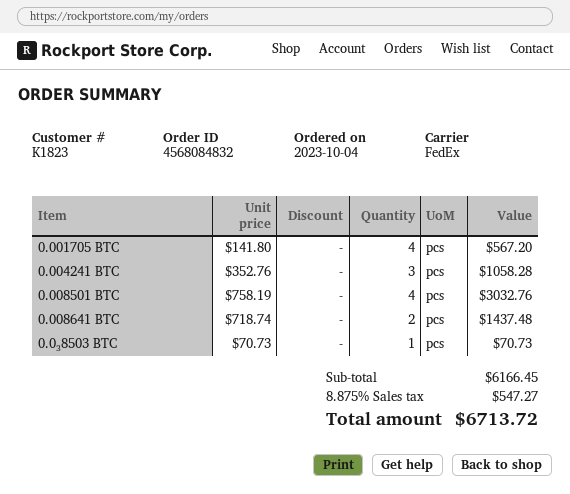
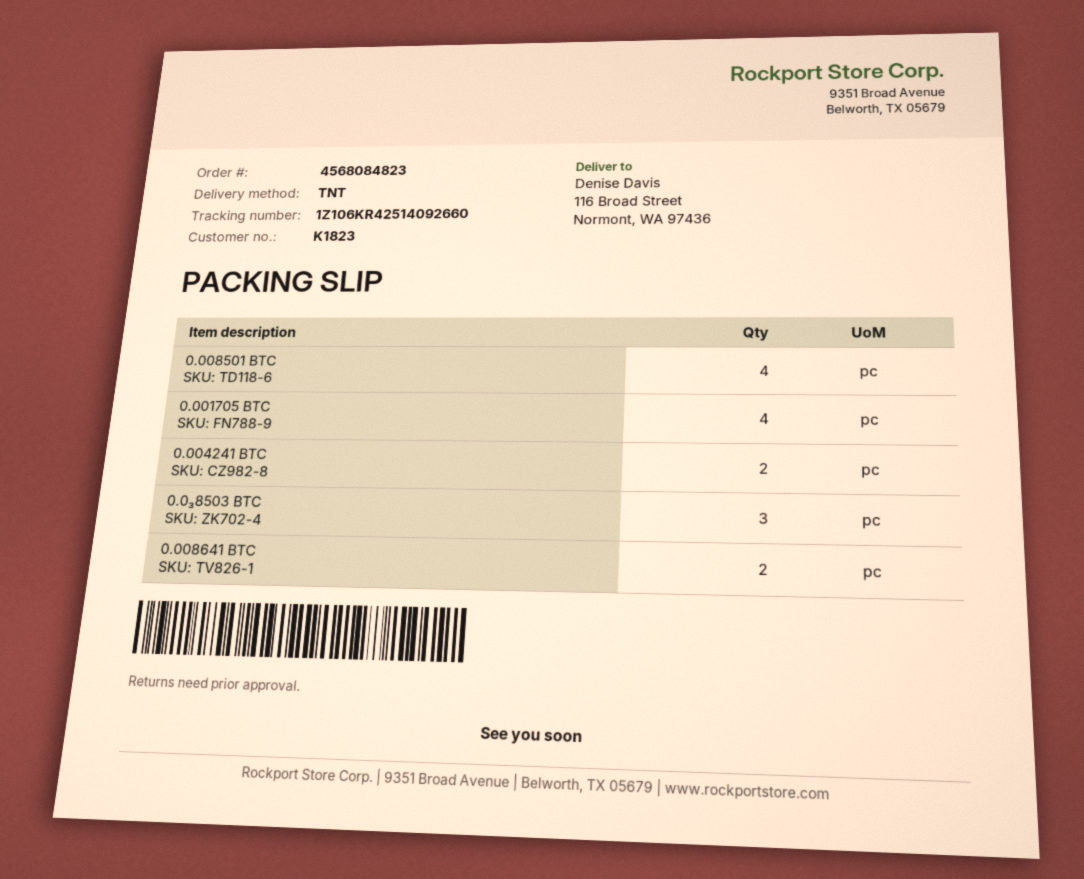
order number: 4568084832 -> 4568084823
shipping method: FedEx -> TNT
0.004241 BTC: 3 -> 2
0.0₃8503 BTC: 1 -> 3

